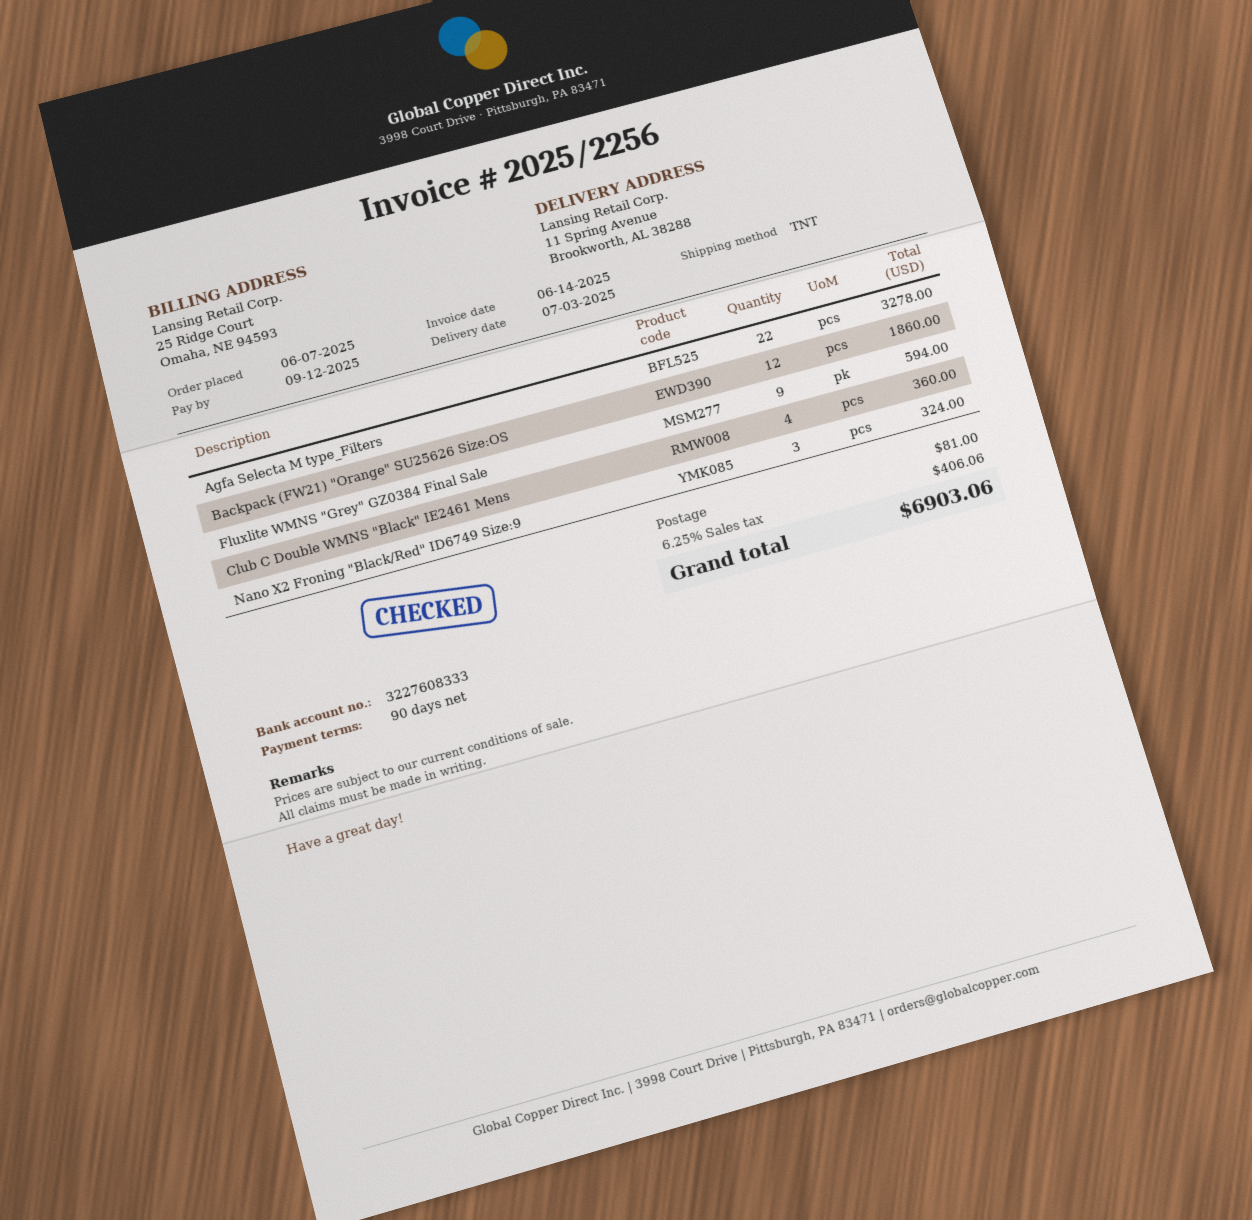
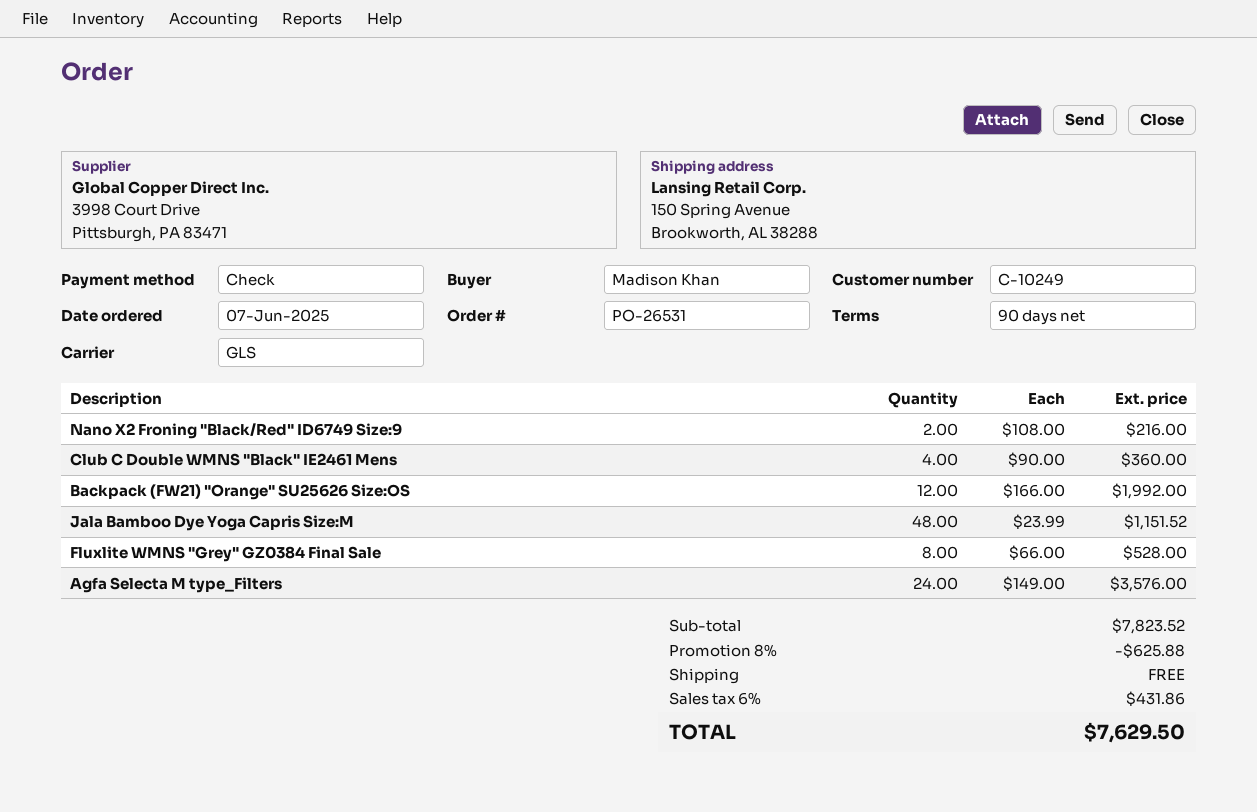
shipping method: TNT -> GLS
ship to: 11 Spring Avenue, Brookworth, AL 38288 -> 150 Spring Avenue, Brookworth, AL 38288
Agfa Selecta M type_Filters: 22 for 3278.00 -> 24 for 3576.00
Backpack (FW21) "Orange" SU25626 Size:OS: 12 for 1860.00 -> 12 for 1992.00
Fluxlite WMNS "Grey" GZ0384 Final Sale: 9 for 594.00 -> 8 for 528.00
Nano X2 Froning "Black/Red" ID6749 Size:9: 3 for 324.00 -> 2 for 216.00
Jala Bamboo Dye Yoga Capris Size:M: none -> 48 for 1151.52
discount: none -> 8% = 625.88
shipping: 81.00 -> 0.00
tax: 6.25% = 406.06 -> 6% = 431.86
total: 6903.06 -> 7629.50

